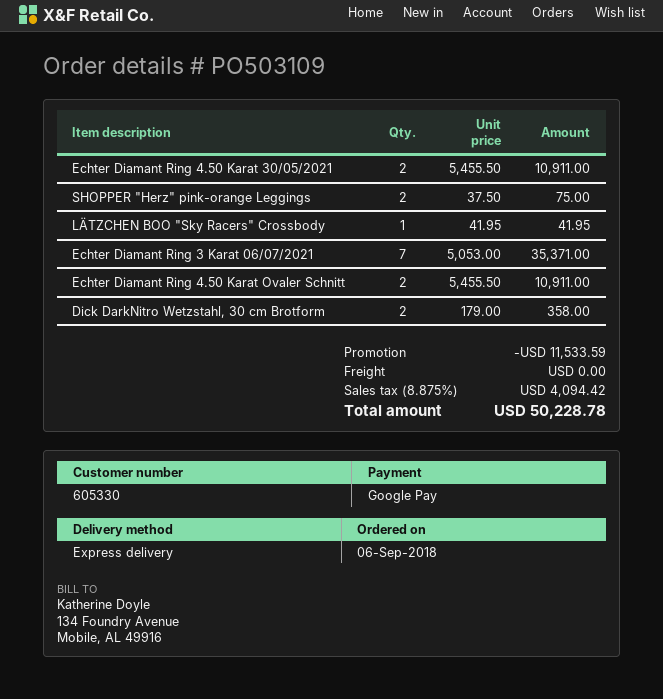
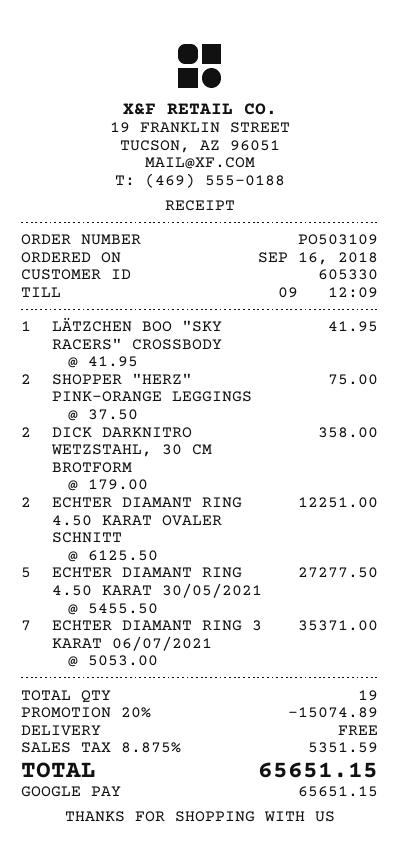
order date: 2018-09-06 -> 2018-09-16
Echter Diamant Ring 4.50 Karat 30/05/2021: 2 x 5455.50 = 10911.00 -> 5 x 5455.50 = 27277.50
Echter Diamant Ring 4.50 Karat Ovaler Schnitt: 2 x 5455.50 = 10911.00 -> 2 x 6125.50 = 12251.00
discount: 11533.59 -> 15074.89
tax: 8.875% = 4094.42 -> 8.875% = 5351.59
total: 50228.78 -> 65651.15

